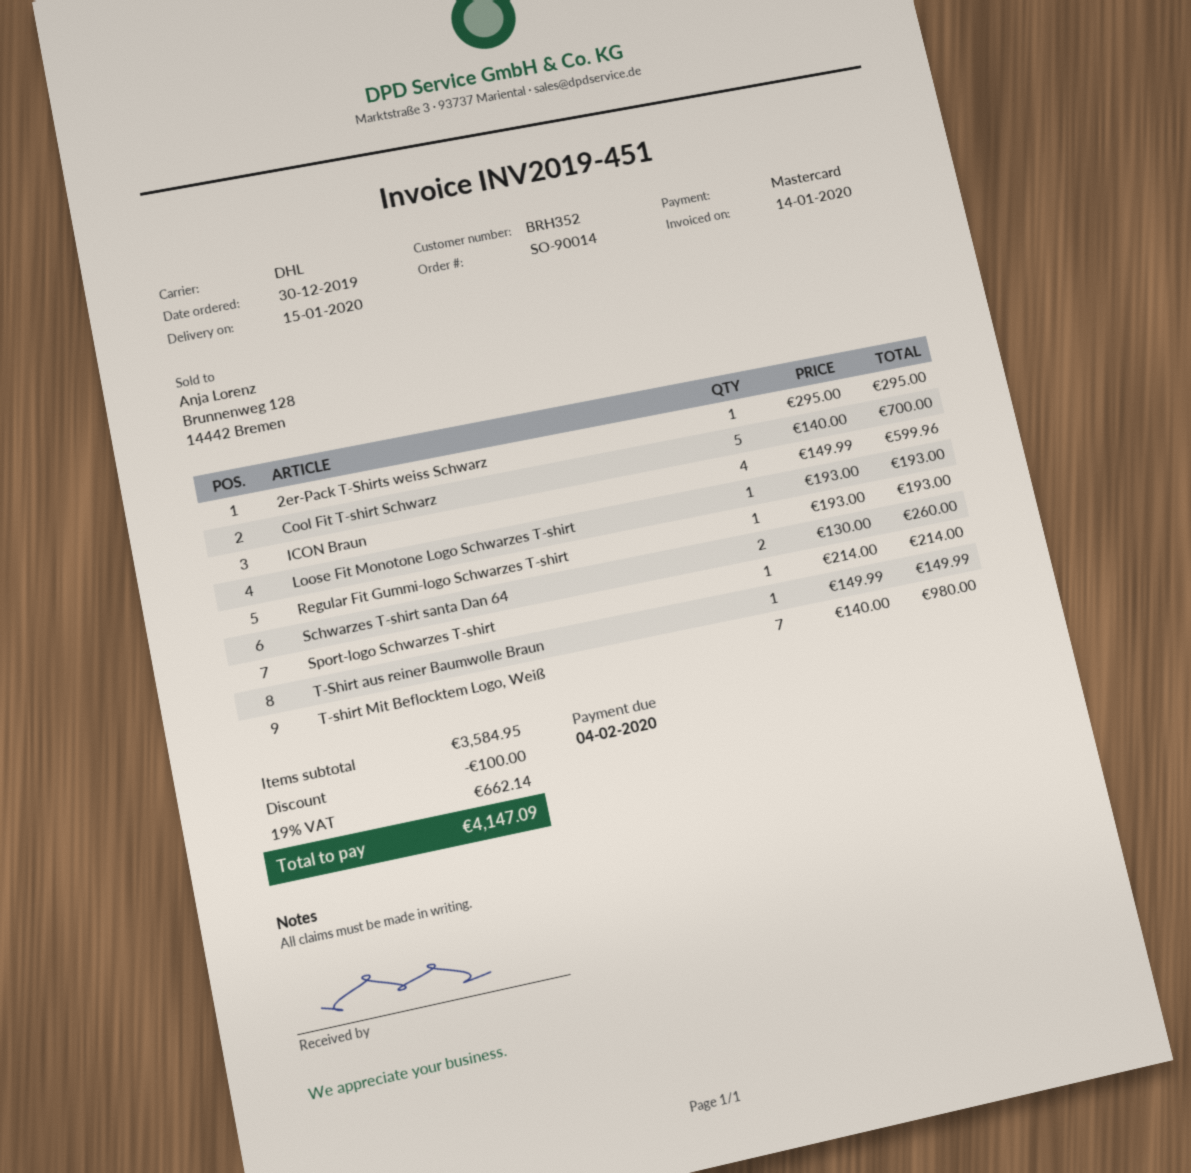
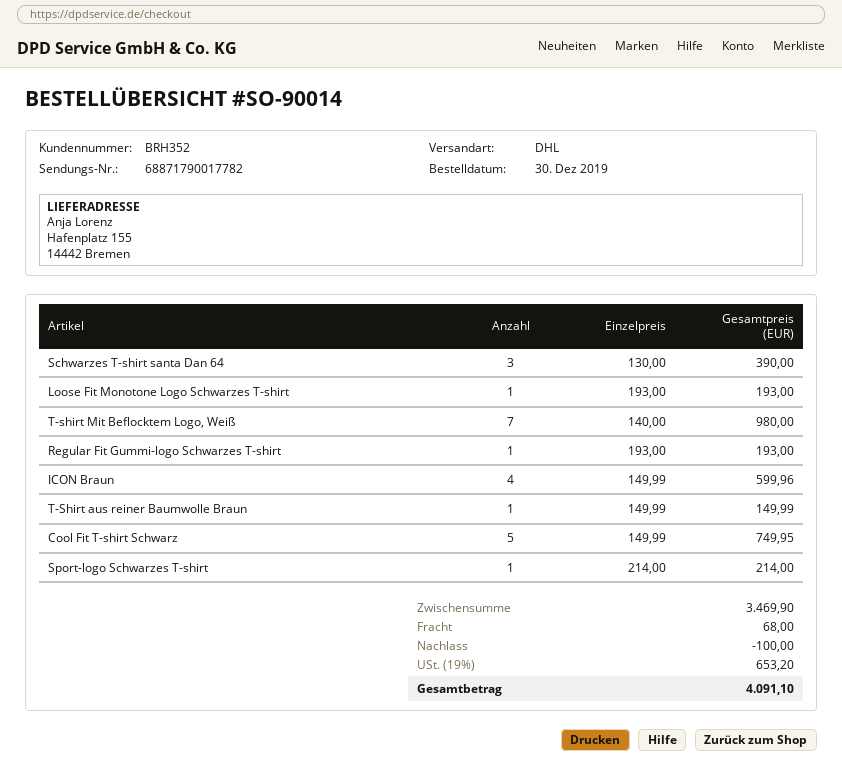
2er-Pack T-Shirts weiss Schwarz: 1 x 295.00 = 295.00 -> none
Cool Fit T-shirt Schwarz: 5 x 140.00 = 700.00 -> 5 x 149.99 = 749.95
Schwarzes T-shirt santa Dan 64: 2 x 130.00 = 260.00 -> 3 x 130.00 = 390.00
subtotal: 3584.95 -> 3469.90
shipping: none -> 68.00
tax: 19% = 662.14 -> 19% = 653.20
total: 4147.09 -> 4091.10

